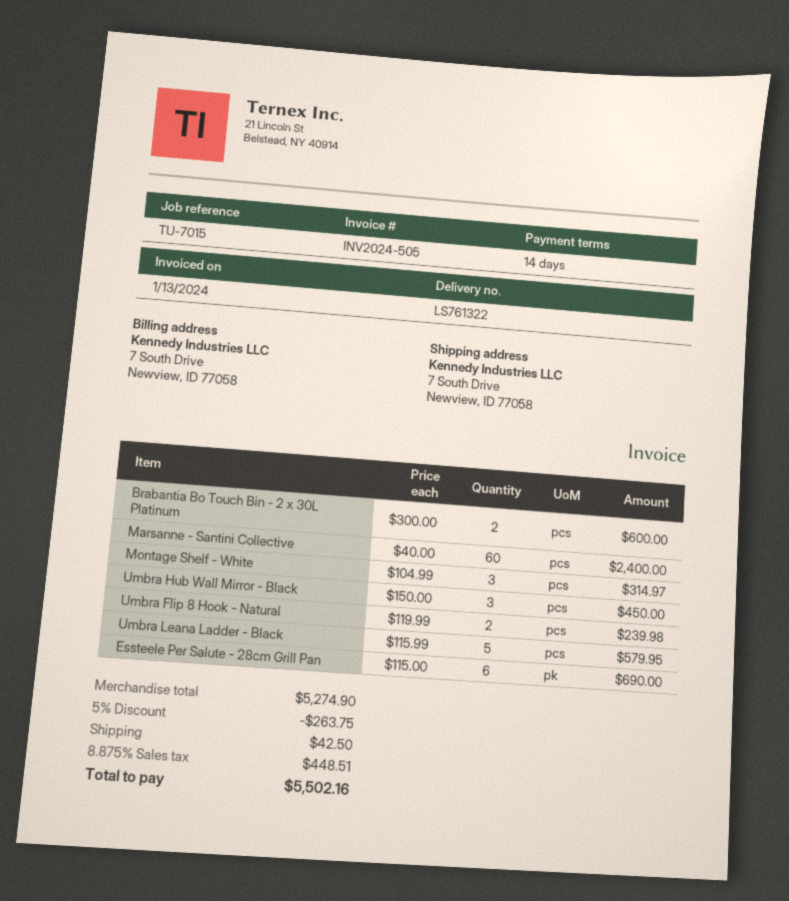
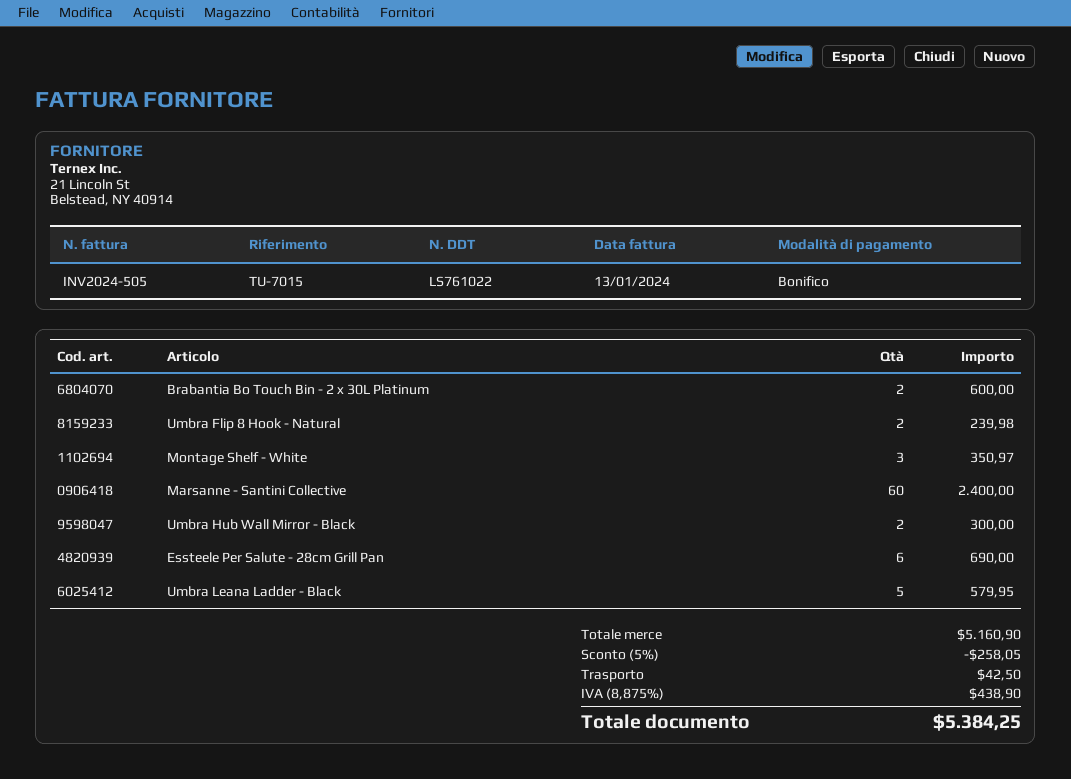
delivery note number: LS761322 -> LS761022
Montage Shelf - White: 3 for 314.97 -> 3 for 350.97
Umbra Hub Wall Mirror - Black: 3 for 450.00 -> 2 for 300.00
subtotal: 5274.90 -> 5160.90
discount: 5% = 263.75 -> 5% = 258.05
tax: 8.875% = 448.51 -> 8.875% = 438.90
total: 5502.16 -> 5384.25

